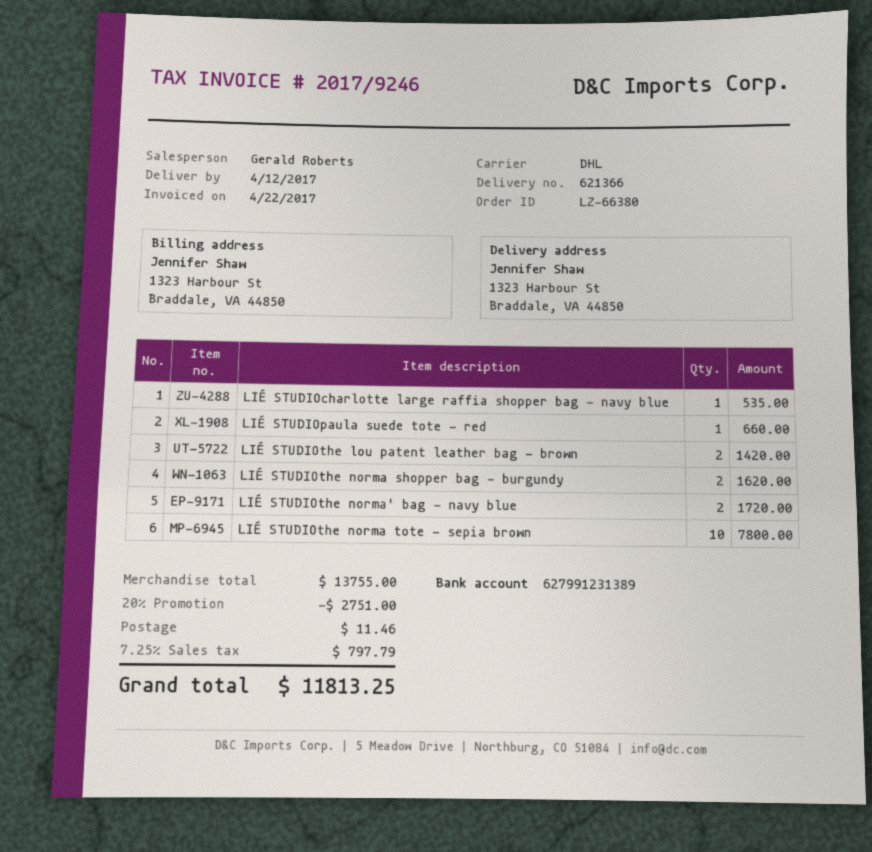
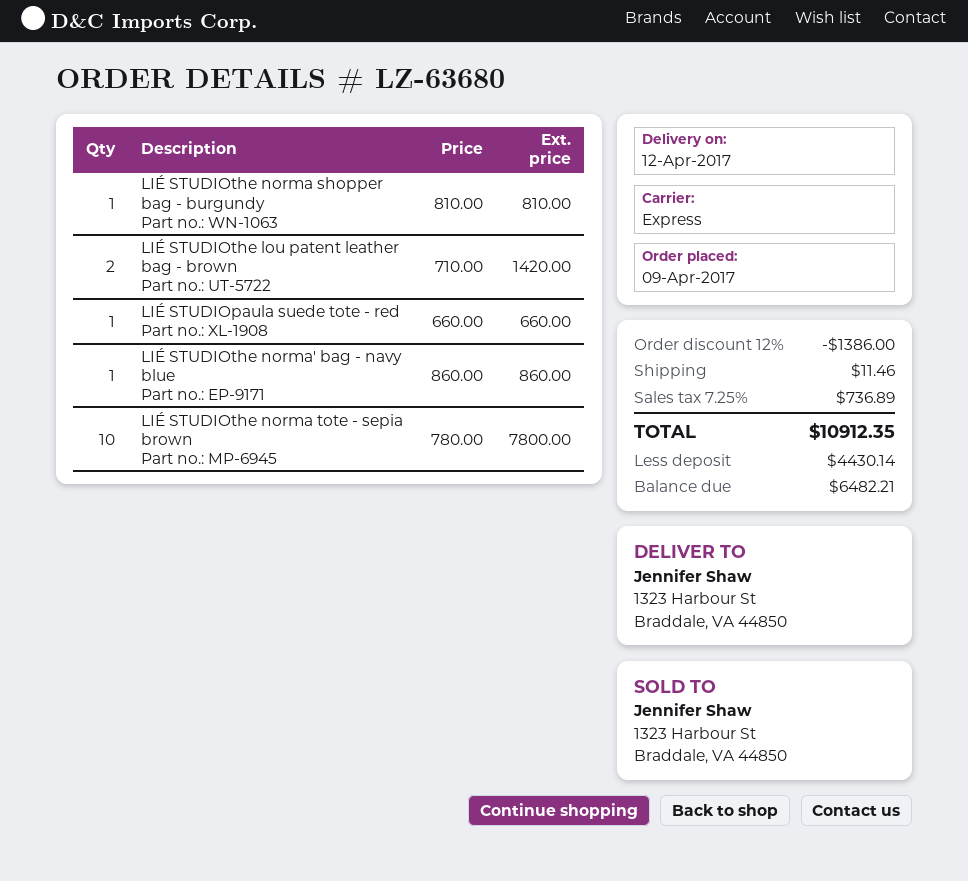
order number: LZ-66380 -> LZ-63680
shipping method: DHL -> express
LIÉ STUDIOcharlotte large raffia shopper bag - navy blue: 1 for 535.00 -> none
LIÉ STUDIOthe norma shopper bag - burgundy: 2 for 1620.00 -> 1 for 810.00
LIÉ STUDIOthe norma' bag - navy blue: 2 for 1720.00 -> 1 for 860.00
discount: 20% = 2751.00 -> 12% = 1386.00
tax: 7.25% = 797.79 -> 7.25% = 736.89
total: 11813.25 -> 10912.35

